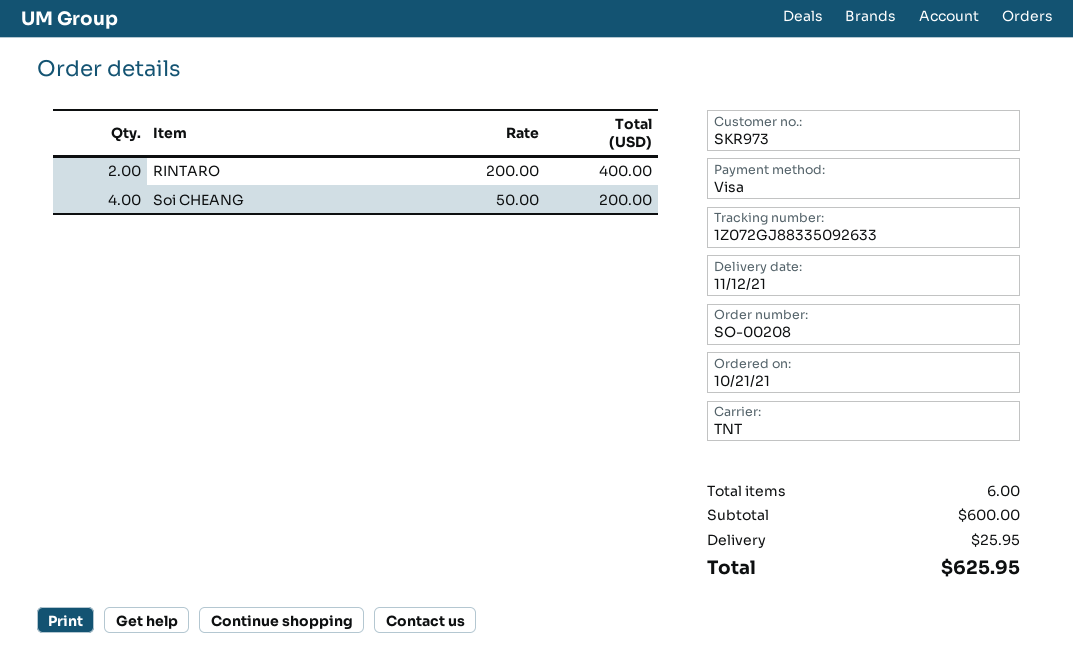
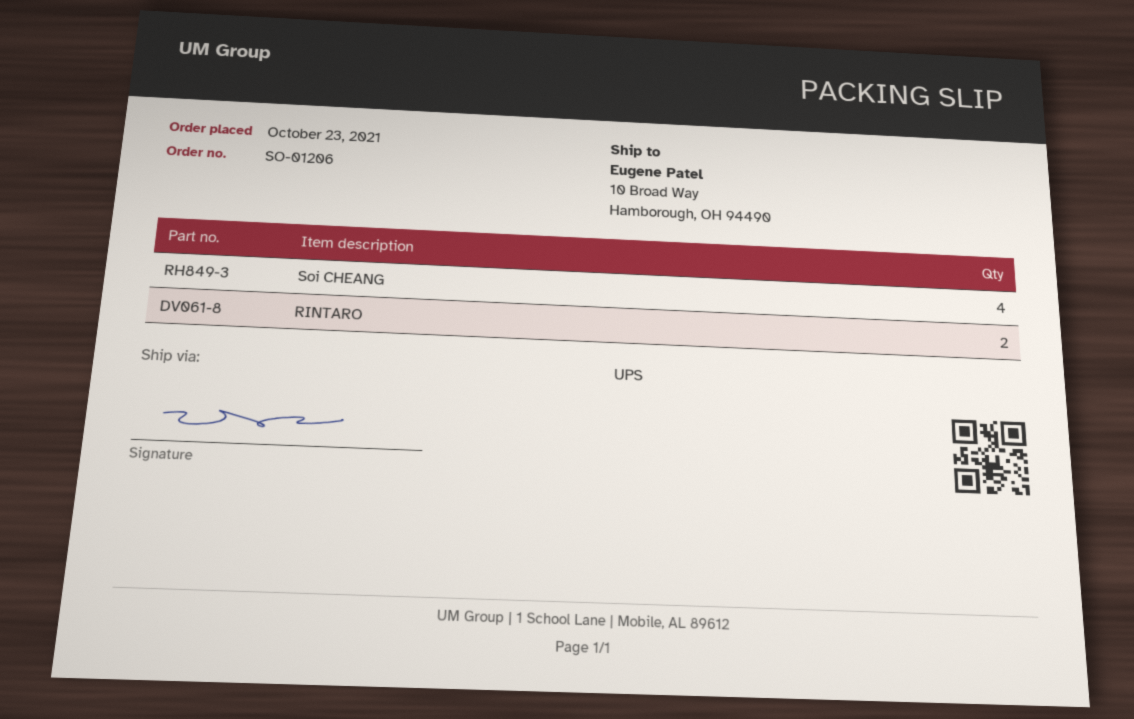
order number: SO-00208 -> SO-01206
order date: 2021-10-21 -> 2021-10-23
shipping method: TNT -> UPS

